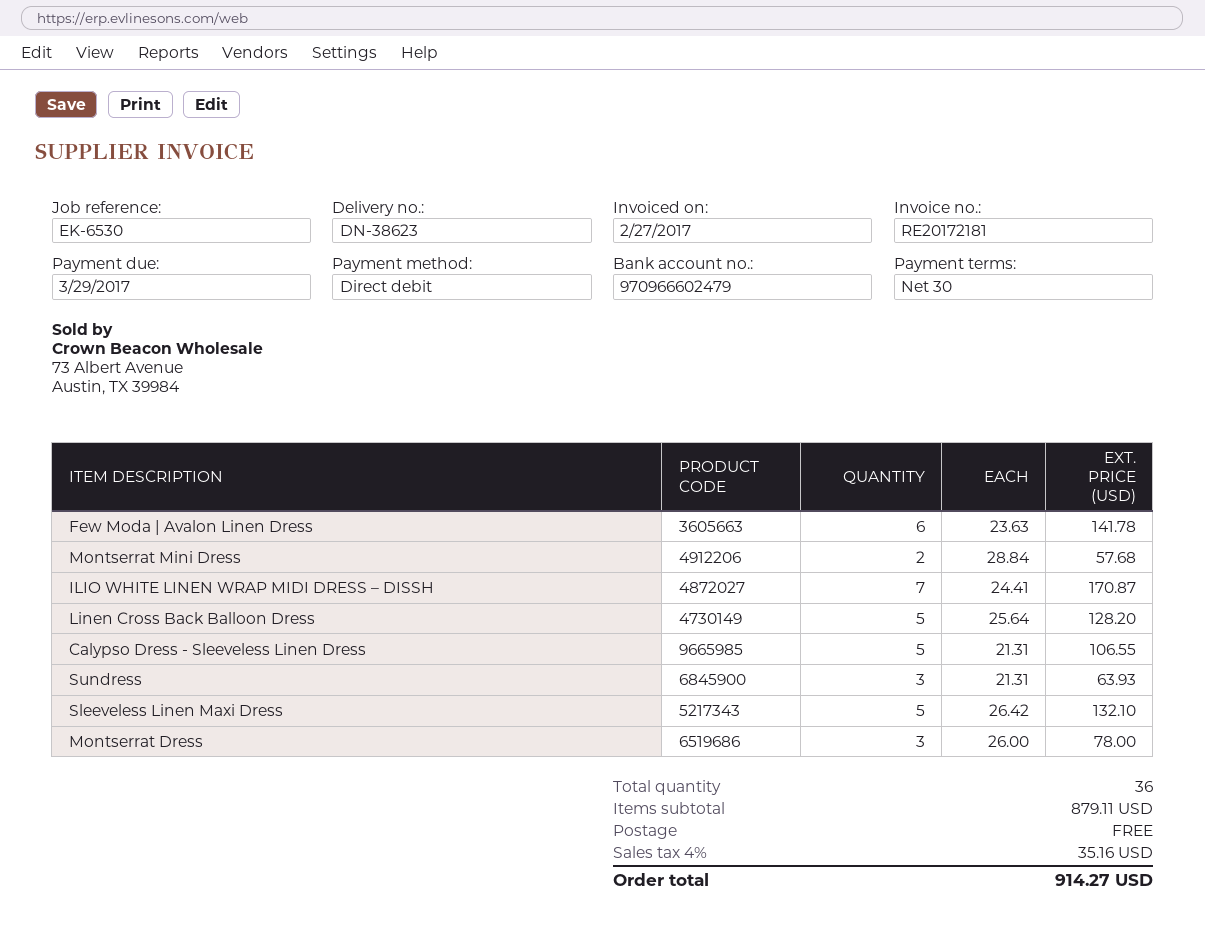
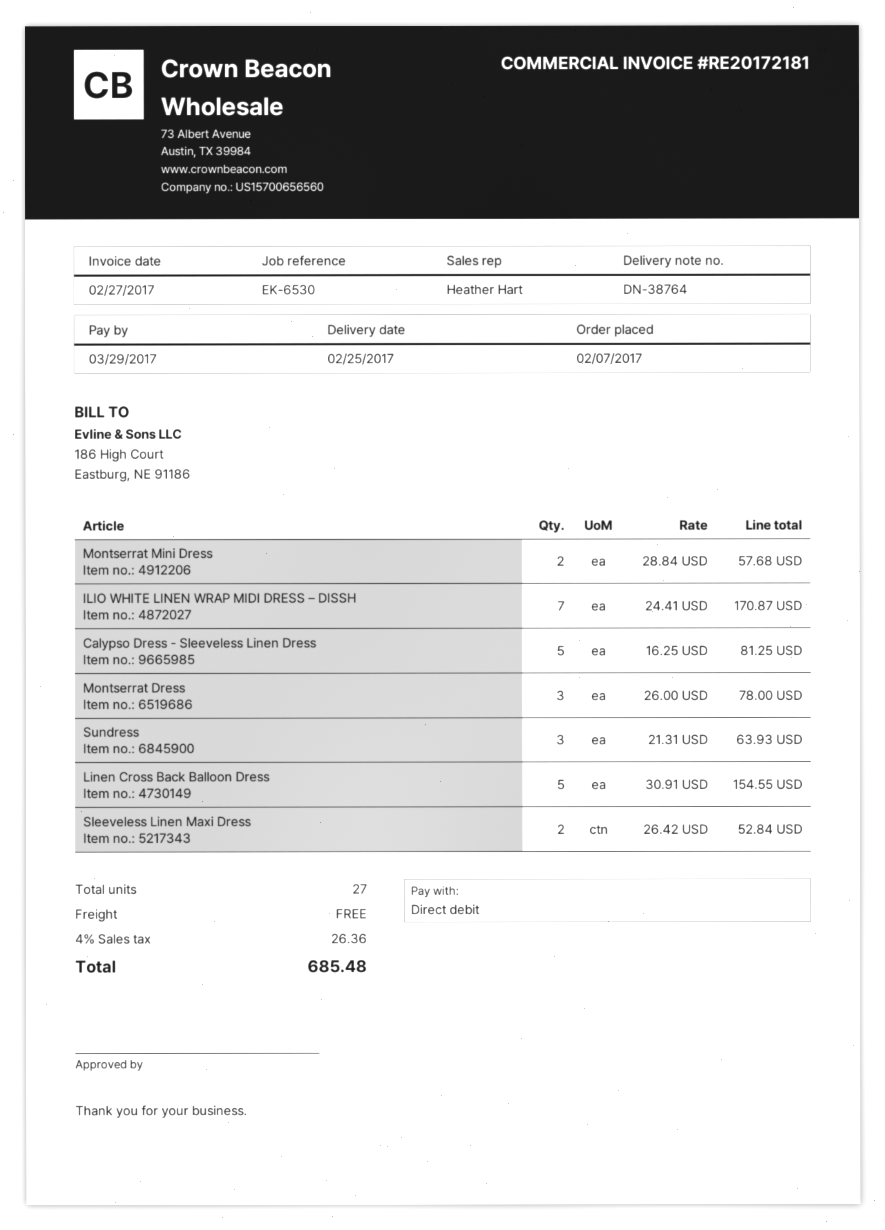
delivery note number: DN-38623 -> DN-38764
Few Moda | Avalon Linen Dress: 6 x 23.63 = 141.78 -> none
Linen Cross Back Balloon Dress: 5 x 25.64 = 128.20 -> 5 x 30.91 = 154.55
Calypso Dress - Sleeveless Linen Dress: 5 x 21.31 = 106.55 -> 5 x 16.25 = 81.25
Sleeveless Linen Maxi Dress: 5 x 26.42 = 132.10 -> 2 x 26.42 = 52.84
total quantity: 36 -> 27
tax: 4% = 35.16 -> 4% = 26.36
total: 914.27 -> 685.48

